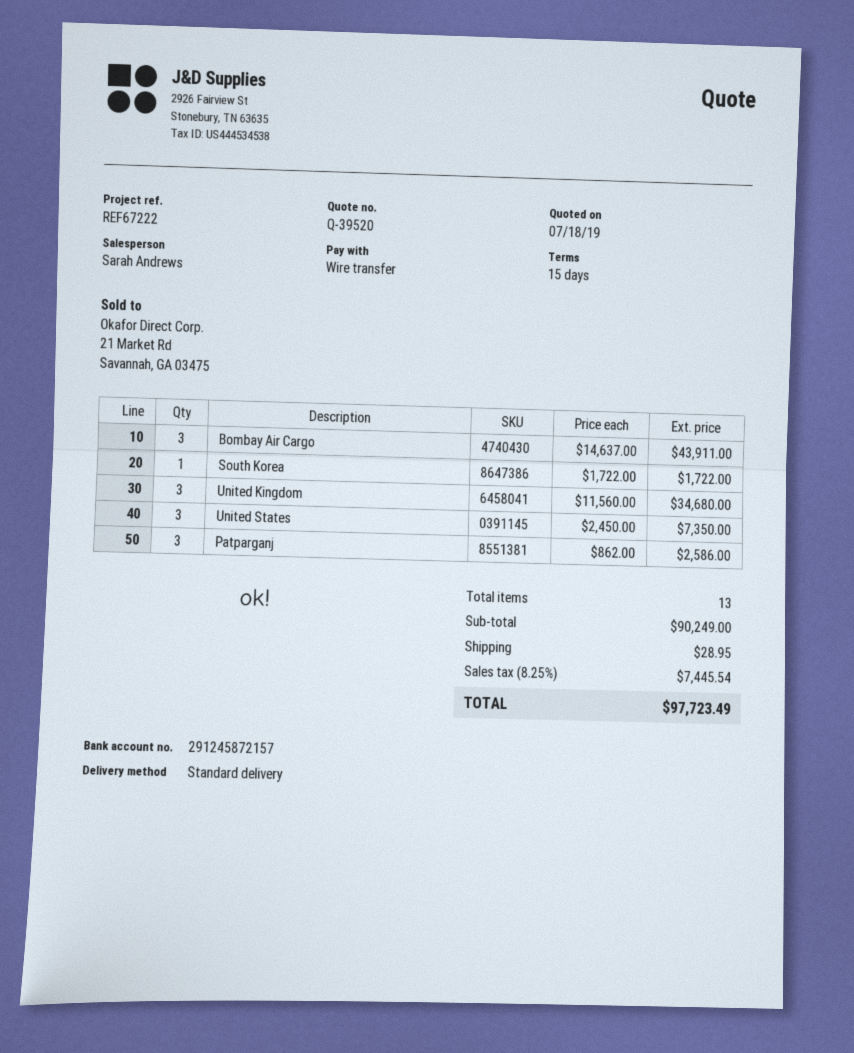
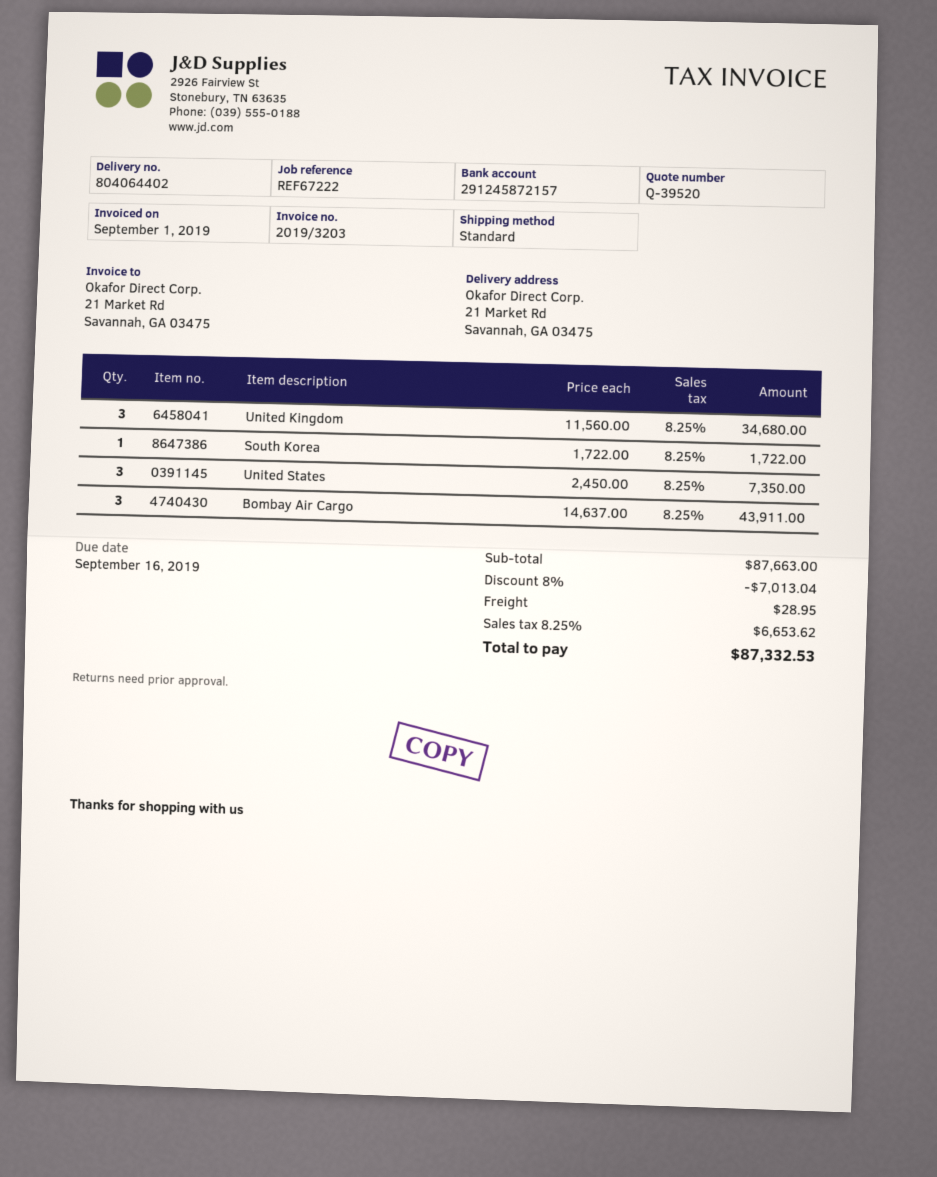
Patparganj: 3 x 862.00 = 2586.00 -> none
subtotal: 90249.00 -> 87663.00
discount: none -> 8% = 7013.04
tax: 8.25% = 7445.54 -> 8.25% = 6653.62
total: 97723.49 -> 87332.53

